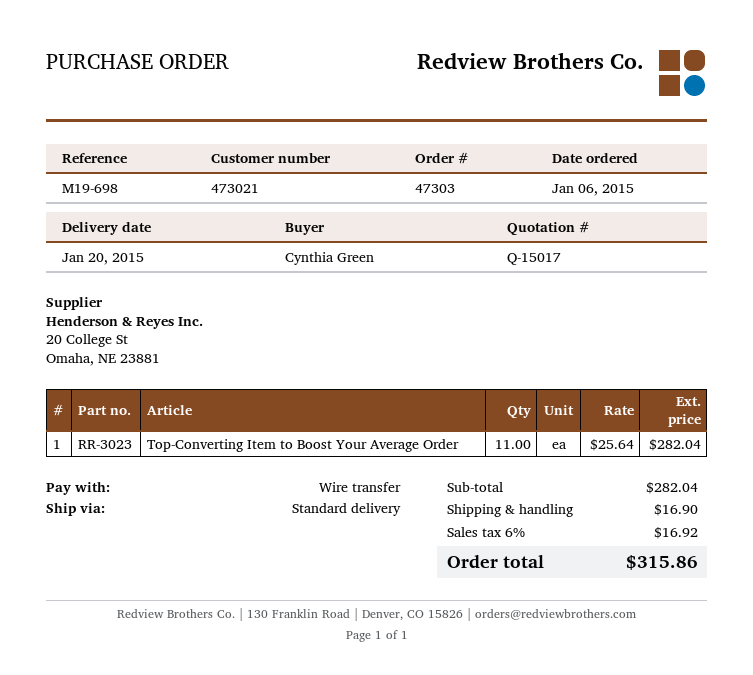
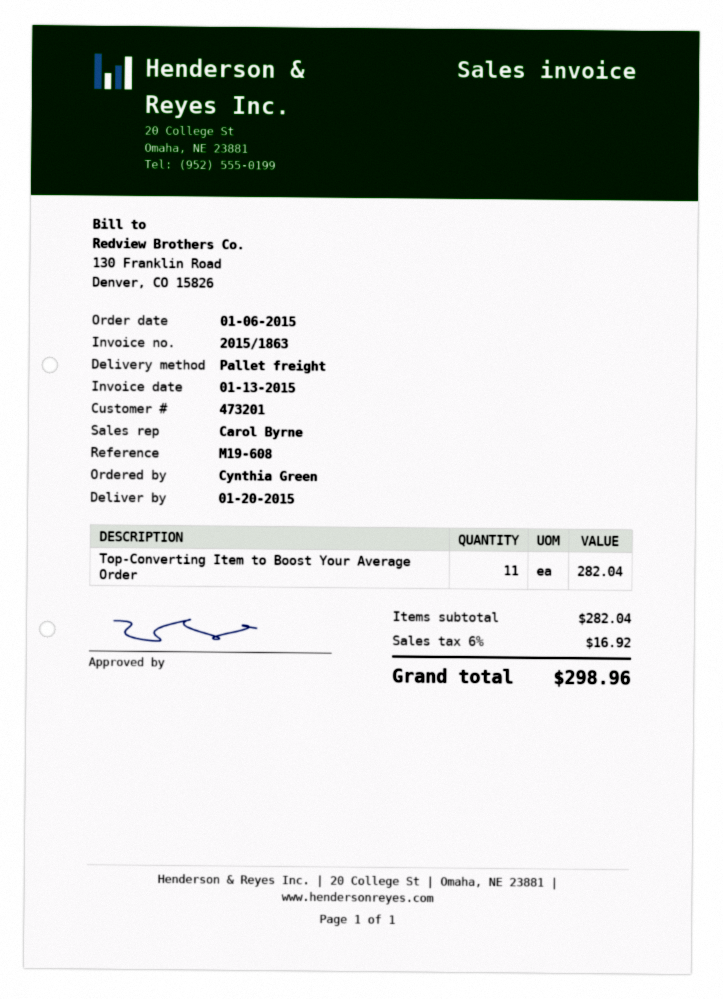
customer number: 473021 -> 473201
reference: M19-698 -> M19-608
shipping method: standard -> pallet freight
shipping: 16.90 -> none
total: 315.86 -> 298.96

